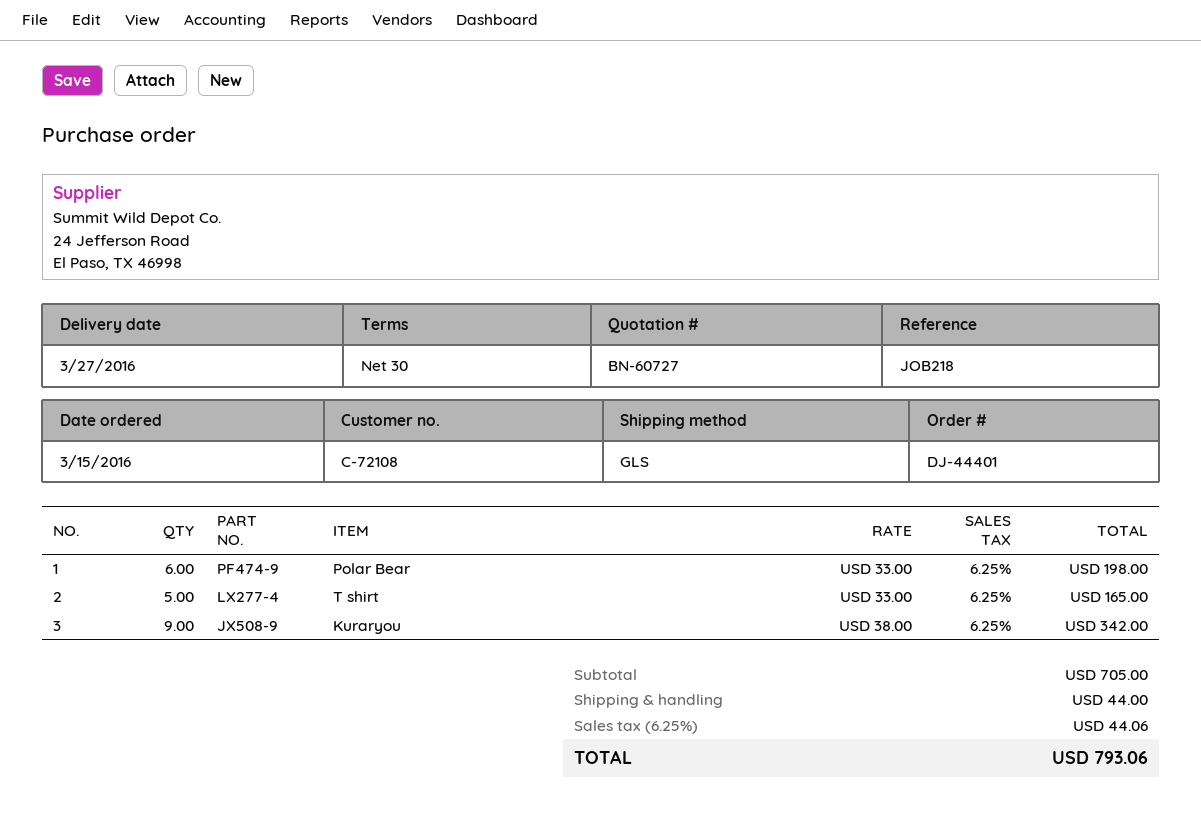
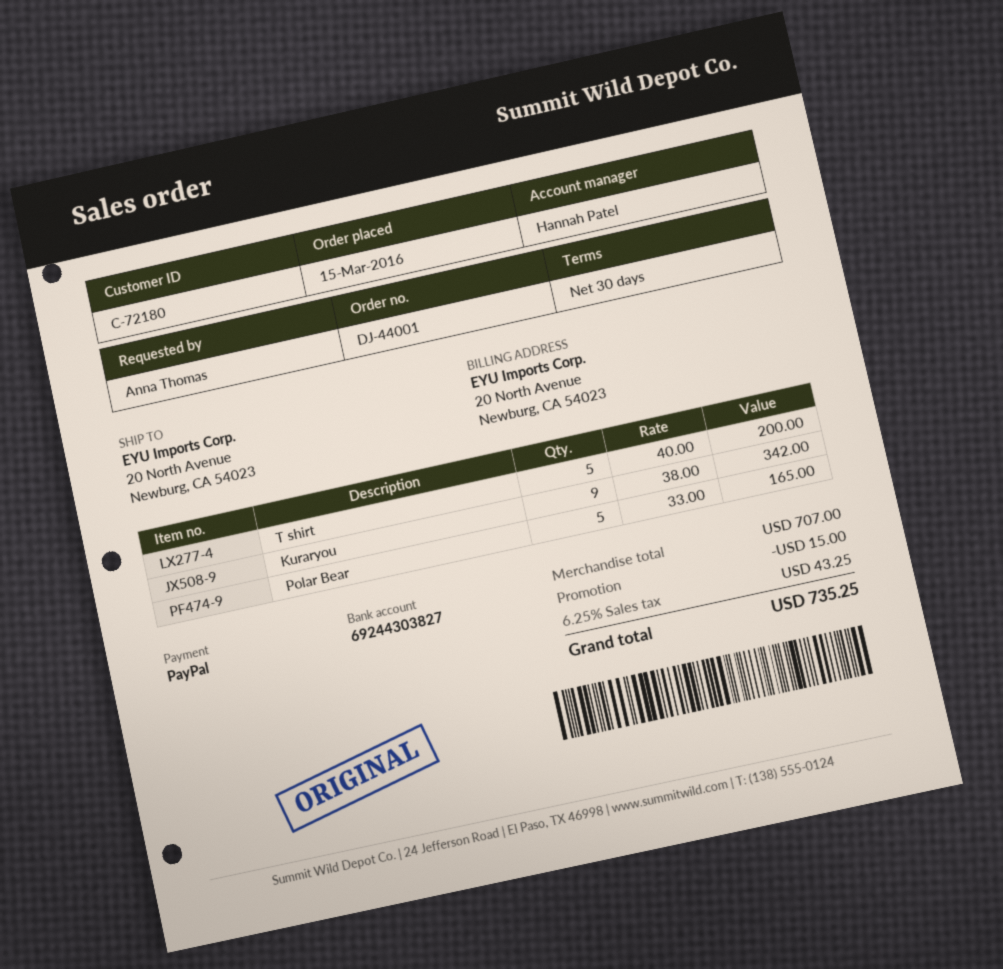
order number: DJ-44401 -> DJ-44001
customer number: C-72108 -> C-72180
Polar Bear: 6 x 33.00 = 198.00 -> 5 x 33.00 = 165.00
T shirt: 5 x 33.00 = 165.00 -> 5 x 40.00 = 200.00
subtotal: 705.00 -> 707.00
discount: none -> 15.00
shipping: 44.00 -> none
tax: 6.25% = 44.06 -> 6.25% = 43.25
total: 793.06 -> 735.25

